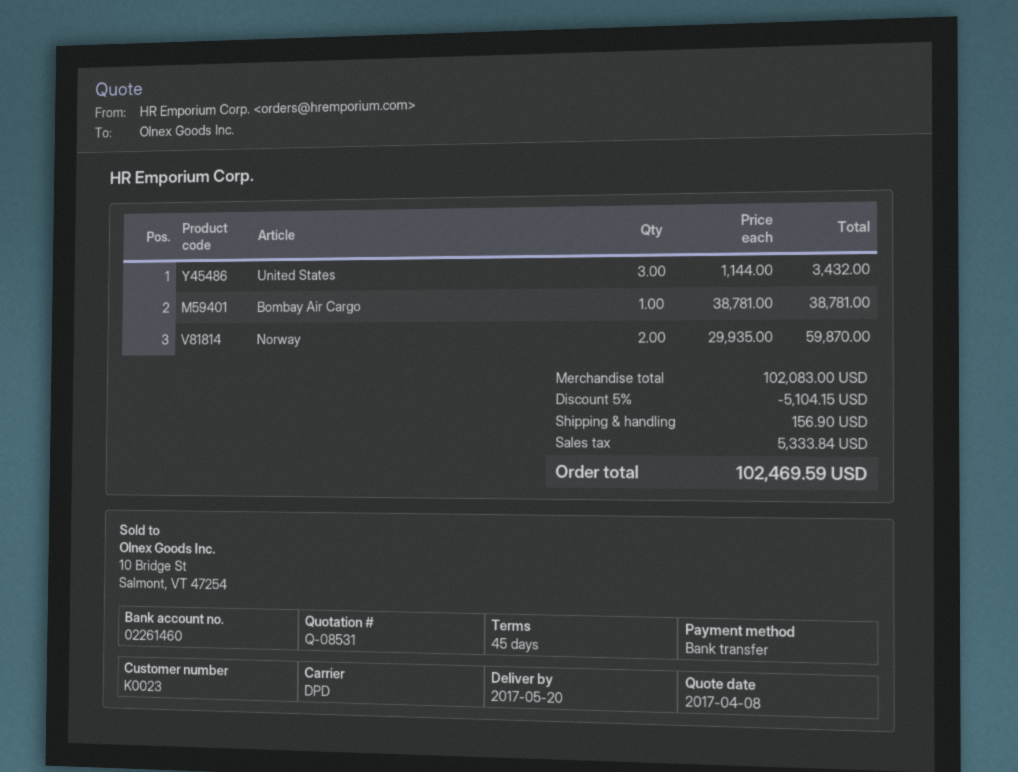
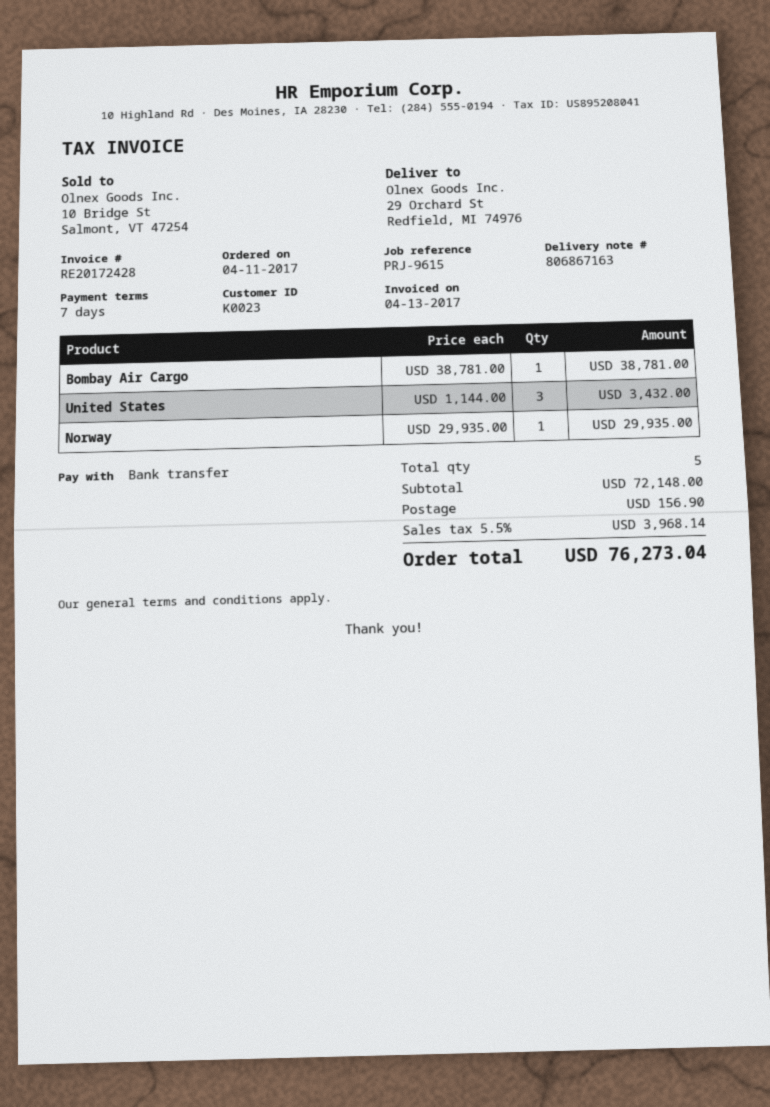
payment terms: 45 days -> 7 days
Norway: 2 x 29935.00 = 59870.00 -> 1 x 29935.00 = 29935.00
subtotal: 102083.00 -> 72148.00
discount: 5% = 5104.15 -> none
tax: 5333.84 -> 3968.14
total: 102469.59 -> 76273.04

